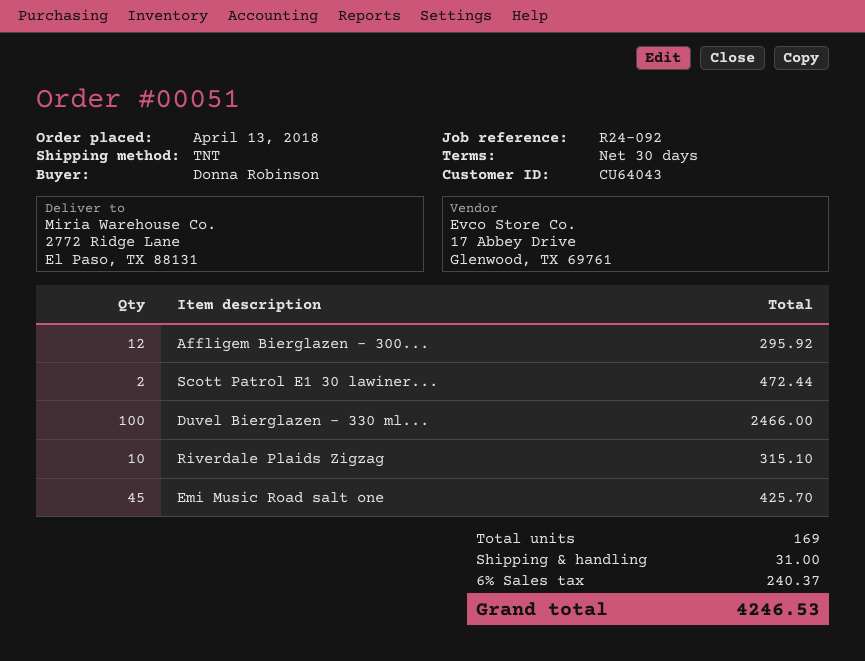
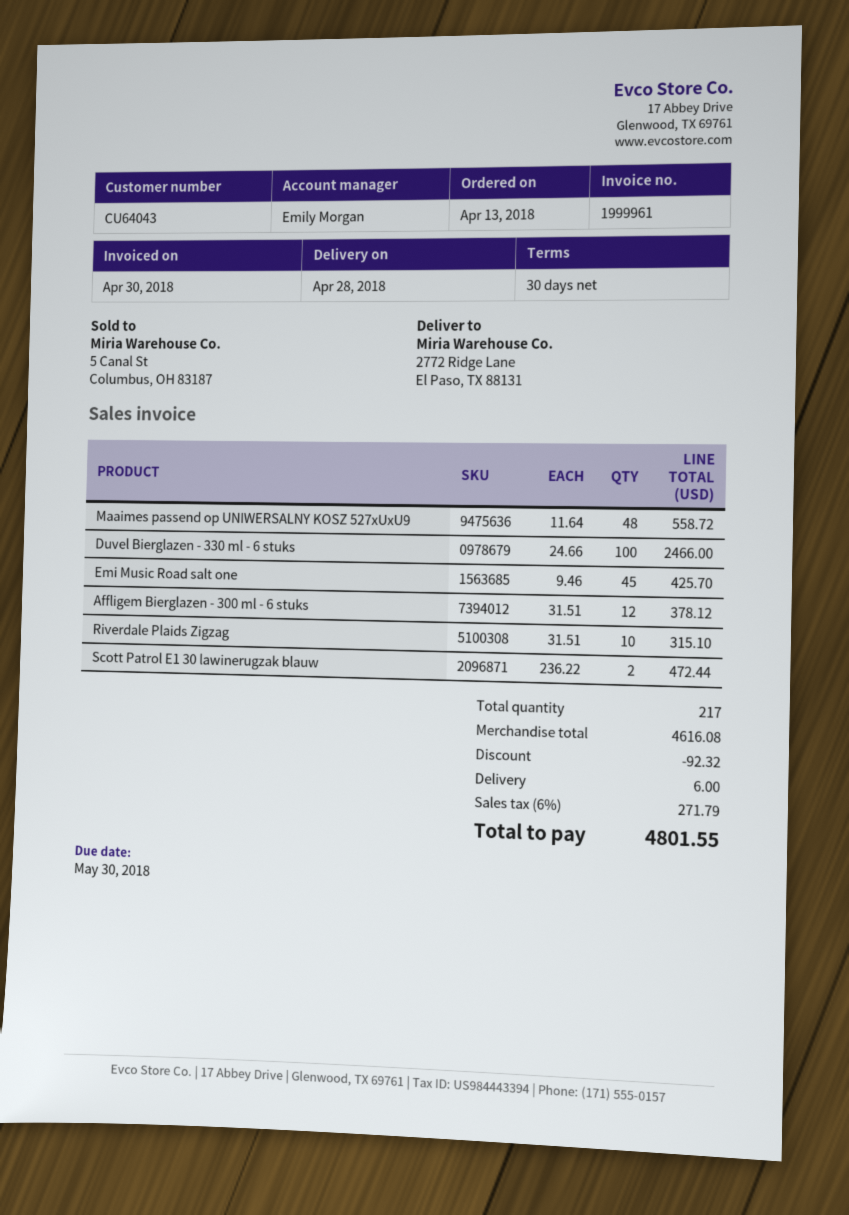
Affligem Bierglazen - 300...: 12 for 295.92 -> 12 for 378.12
Maaimes passend op UNIWERSALNY KOSZ 527xUxU9: none -> 48 for 558.72
total quantity: 169 -> 217
discount: none -> 92.32
shipping: 31.00 -> 6.00
tax: 6% = 240.37 -> 6% = 271.79
total: 4246.53 -> 4801.55

